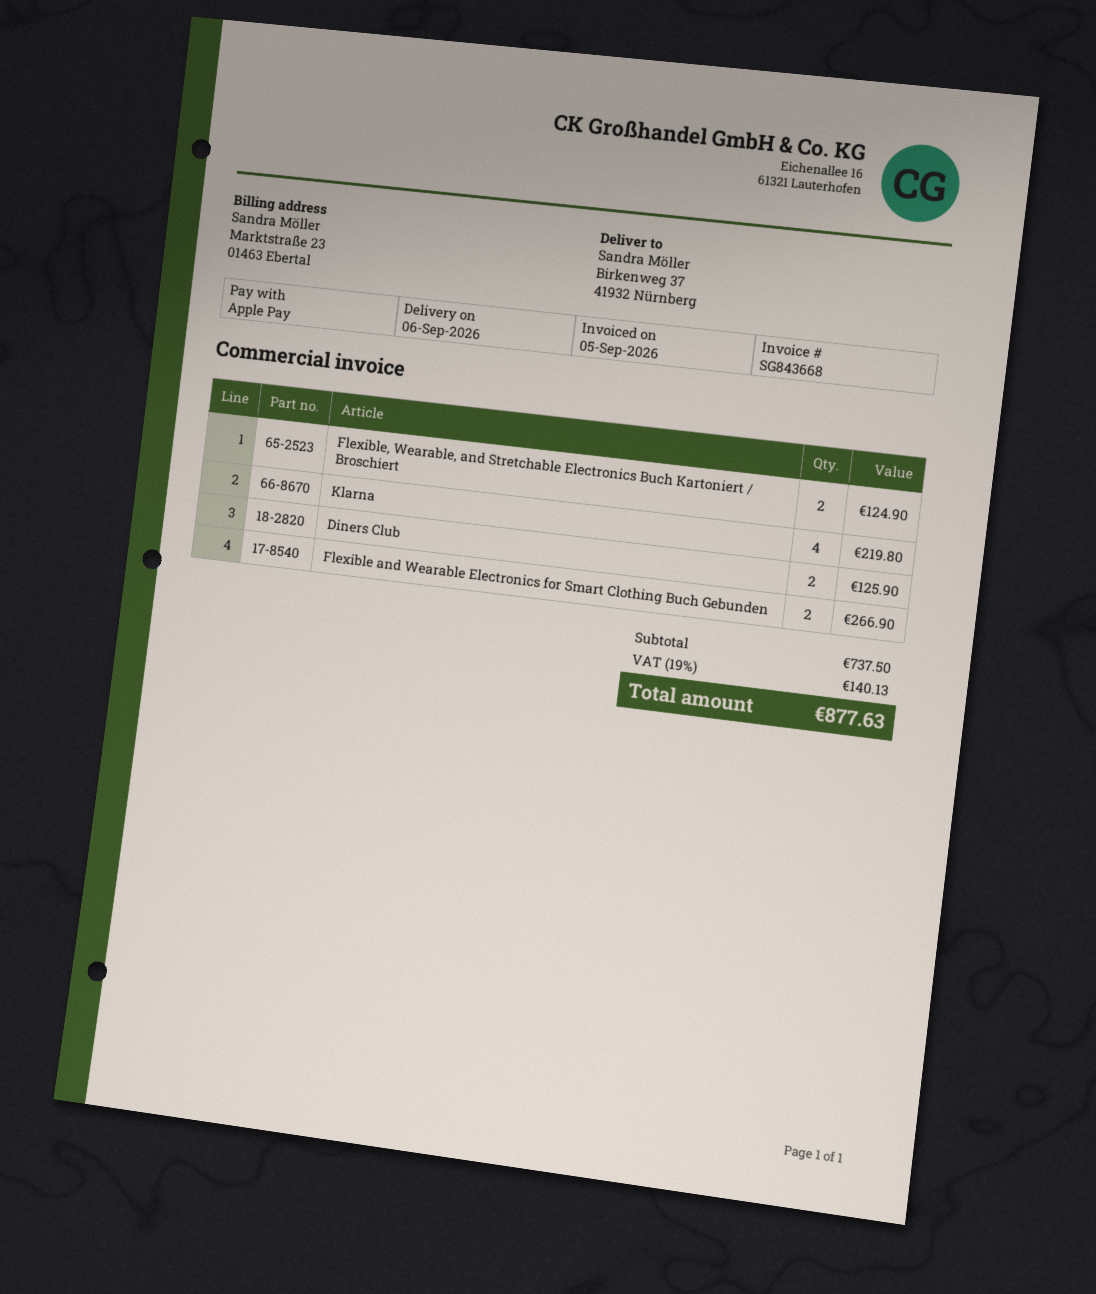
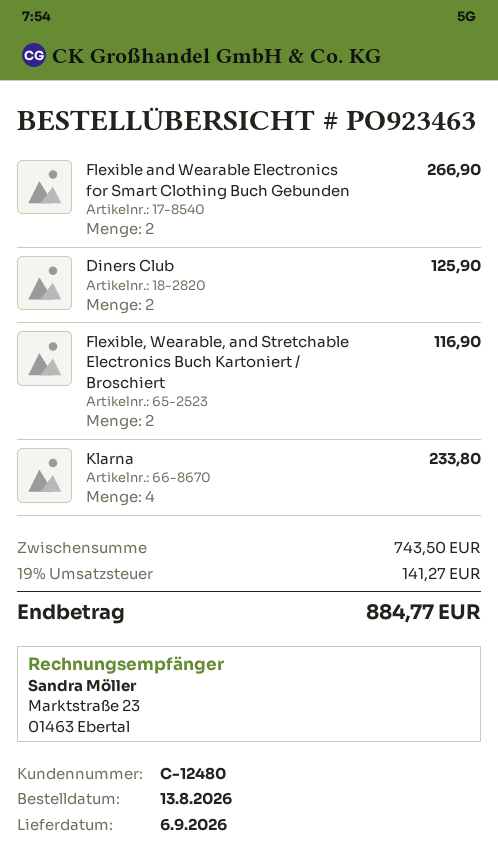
Flexible, Wearable, and Stretchable Electronics Buch Kartoniert / Broschiert: 2 for 124.90 -> 2 for 116.90
Klarna: 4 for 219.80 -> 4 for 233.80
subtotal: 737.50 -> 743.50
tax: 19% = 140.13 -> 19% = 141.27
total: 877.63 -> 884.77

